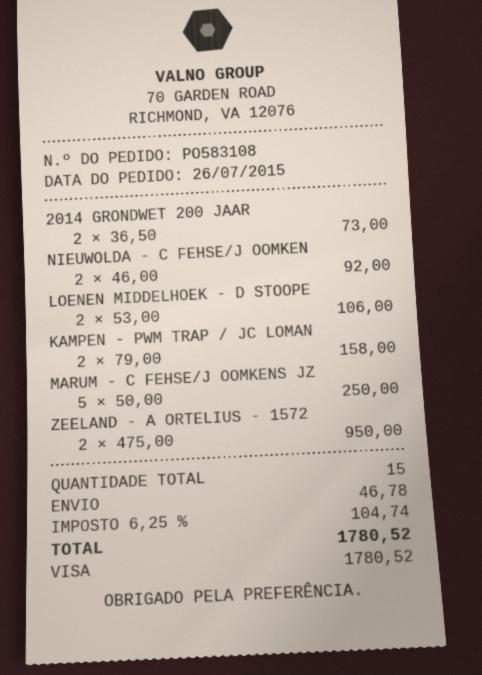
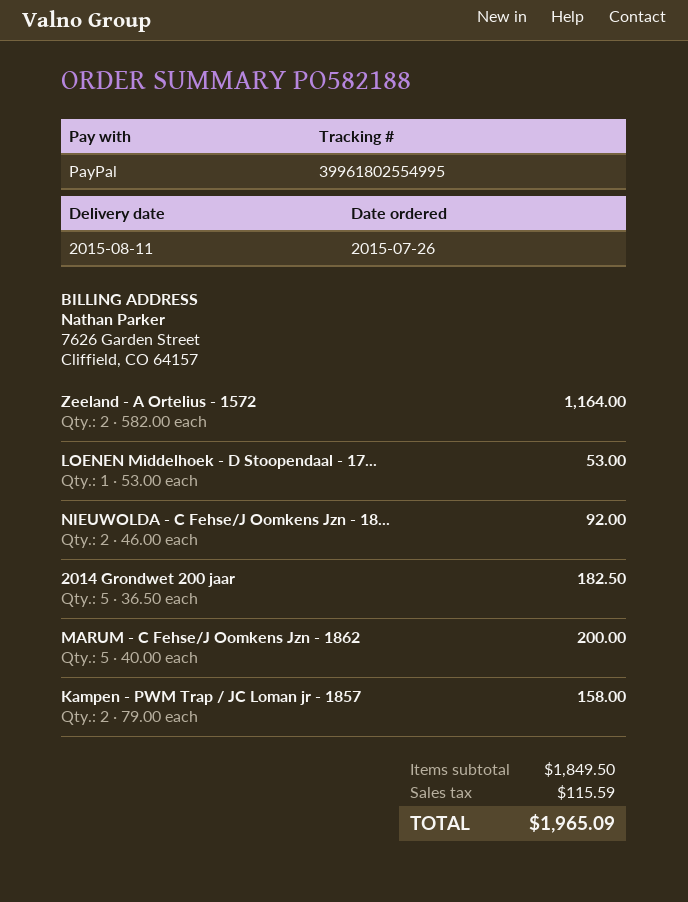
order number: PO583108 -> PO582188
payment method: Visa -> PayPal
2014 GRONDWET 200 JAAR: 2 x 36.50 = 73.00 -> 5 x 36.50 = 182.50
LOENEN MIDDELHOEK - D STOOPE: 2 x 53.00 = 106.00 -> 1 x 53.00 = 53.00
MARUM - C FEHSE/J OOMKENS JZ: 5 x 50.00 = 250.00 -> 5 x 40.00 = 200.00
ZEELAND - A ORTELIUS - 1572: 2 x 475.00 = 950.00 -> 2 x 582.00 = 1164.00
shipping: 46.78 -> none
tax: 104.74 -> 115.59
total: 1780.52 -> 1965.09

